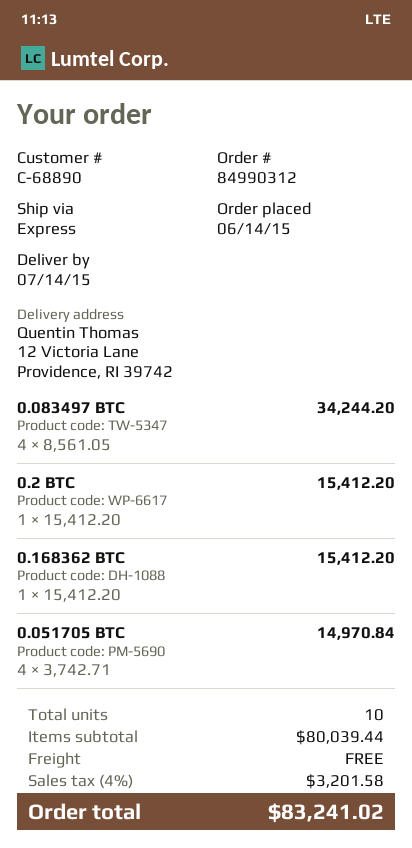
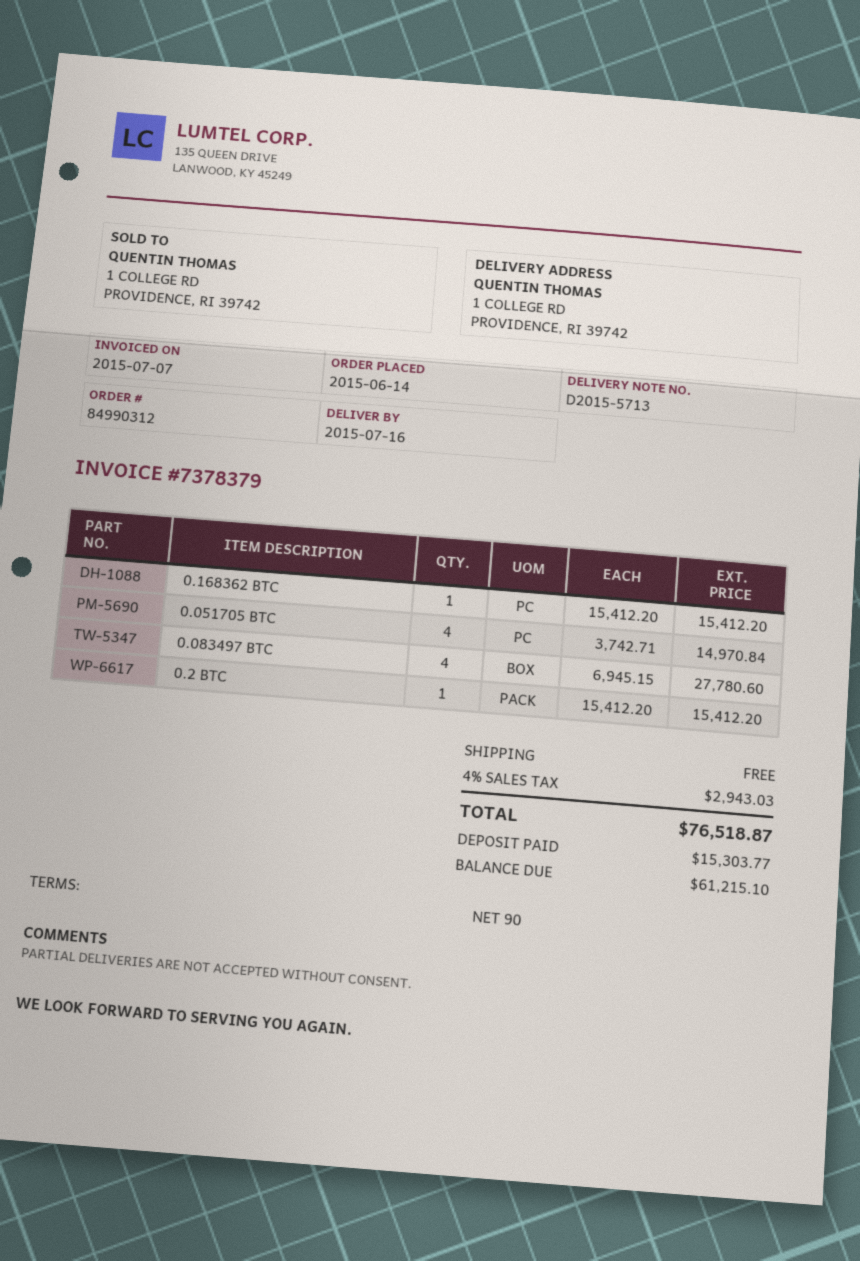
delivery date: 2015-07-14 -> 2015-07-16
ship to: 12 Victoria Lane, Providence, RI 39742 -> 1 COLLEGE RD, PROVIDENCE, RI 39742
0.083497 BTC: 4 x 8561.05 = 34244.20 -> 4 x 6945.15 = 27780.60
tax: 4% = 3201.58 -> 4% = 2943.03
total: 83241.02 -> 76518.87

